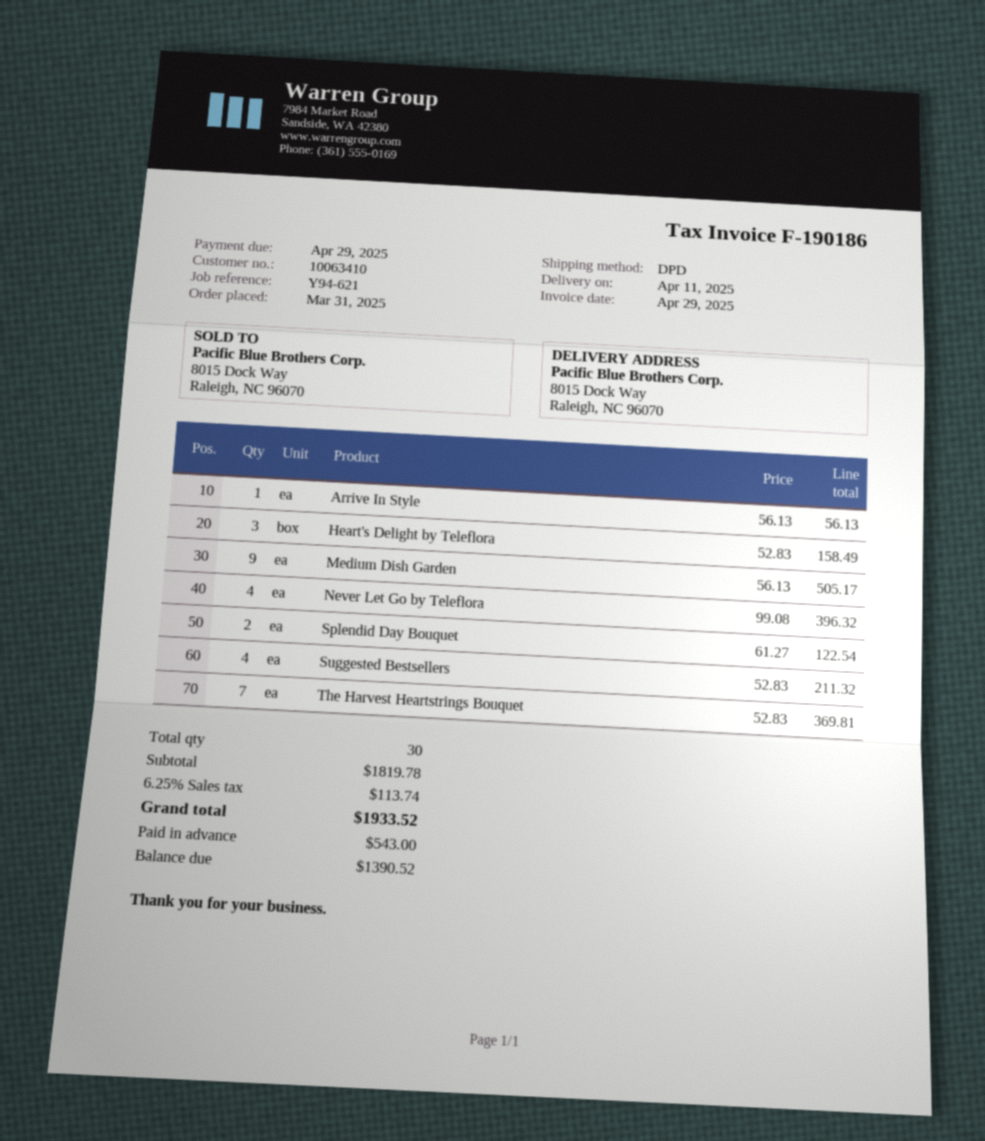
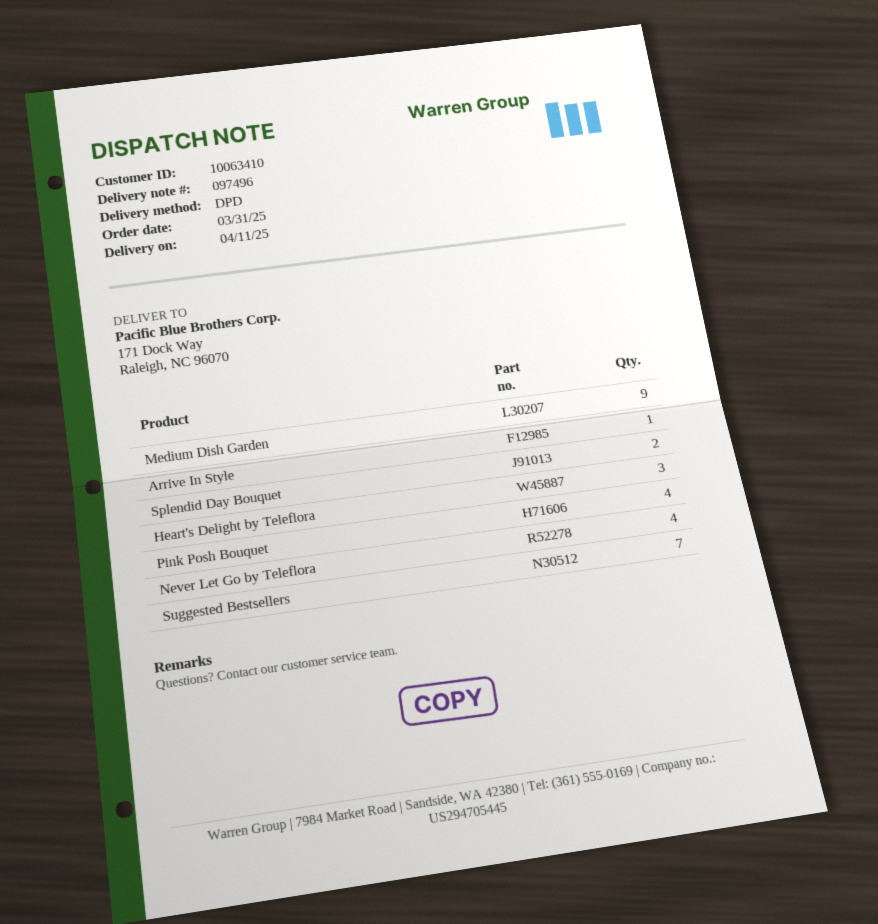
ship to: 8015 Dock Way, Raleigh, NC 96070 -> 171 Dock Way, Raleigh, NC 96070
Suggested Bestsellers: 4 -> 7
The Harvest Heartstrings Bouquet: 7 -> none
Pink Posh Bouquet: none -> 4

